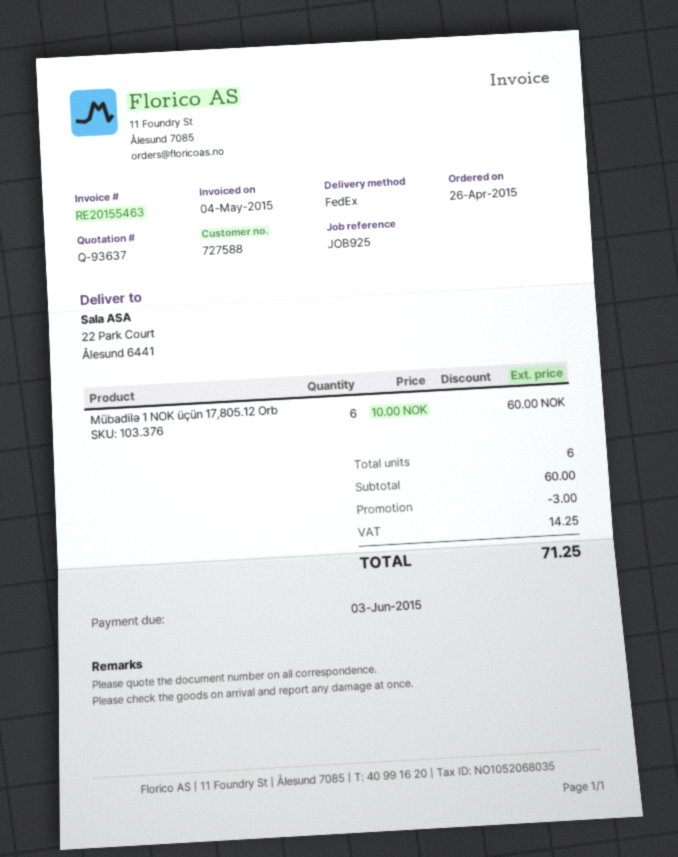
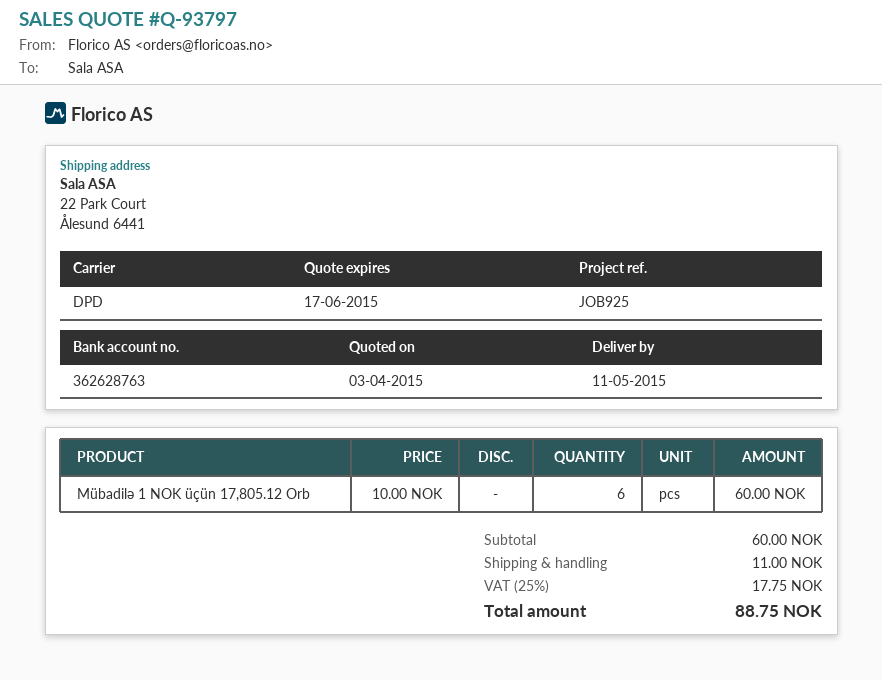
quote number: Q-93637 -> Q-93797
shipping method: FedEx -> DPD
discount: 3.00 -> none
shipping: none -> 11.00
tax: 14.25 -> 17.75
total: 71.25 -> 88.75

